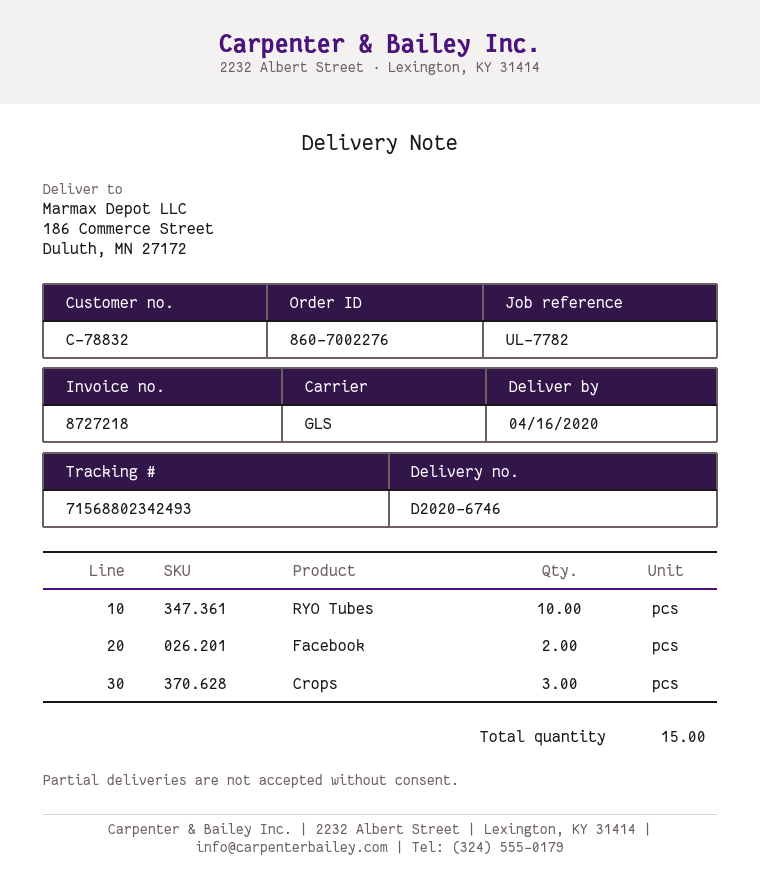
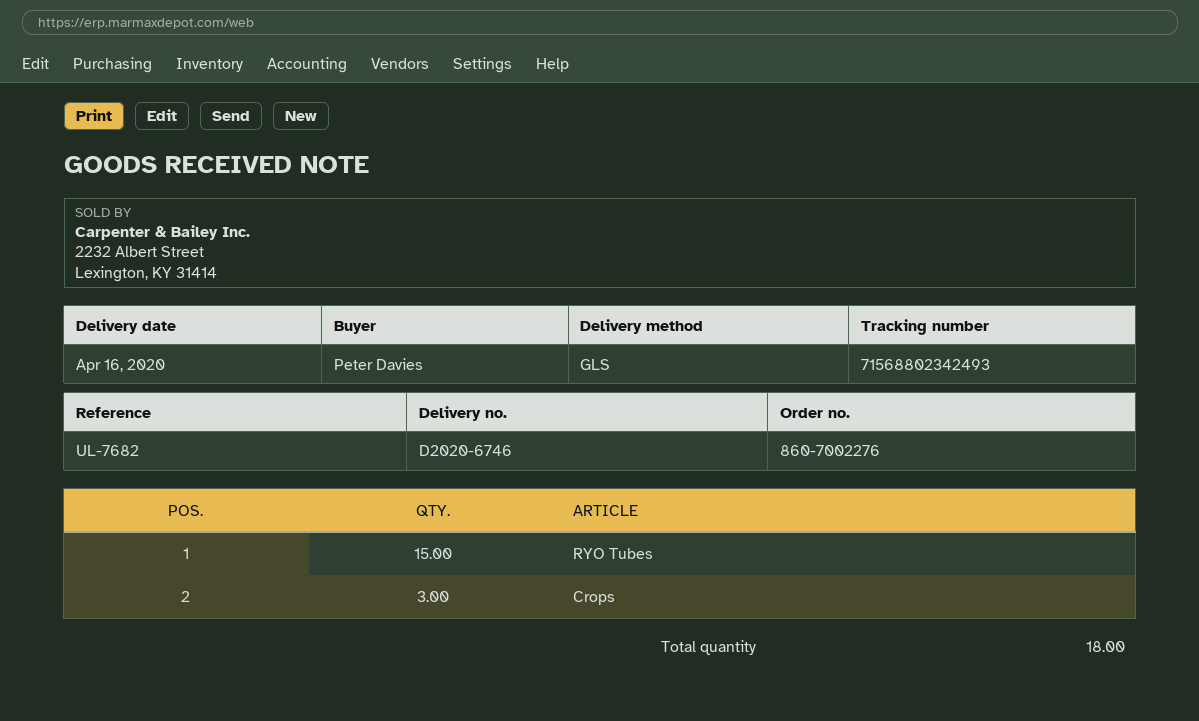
reference: UL-7782 -> UL-7682
RYO Tubes: 10 -> 15
Facebook: 2 -> none
total quantity: 15 -> 18

